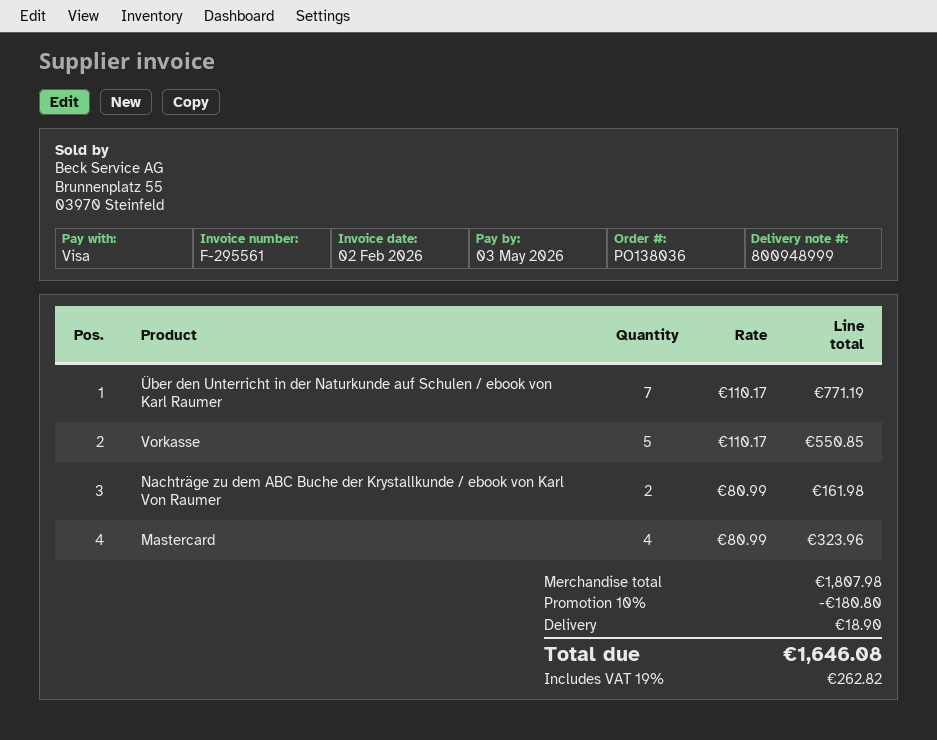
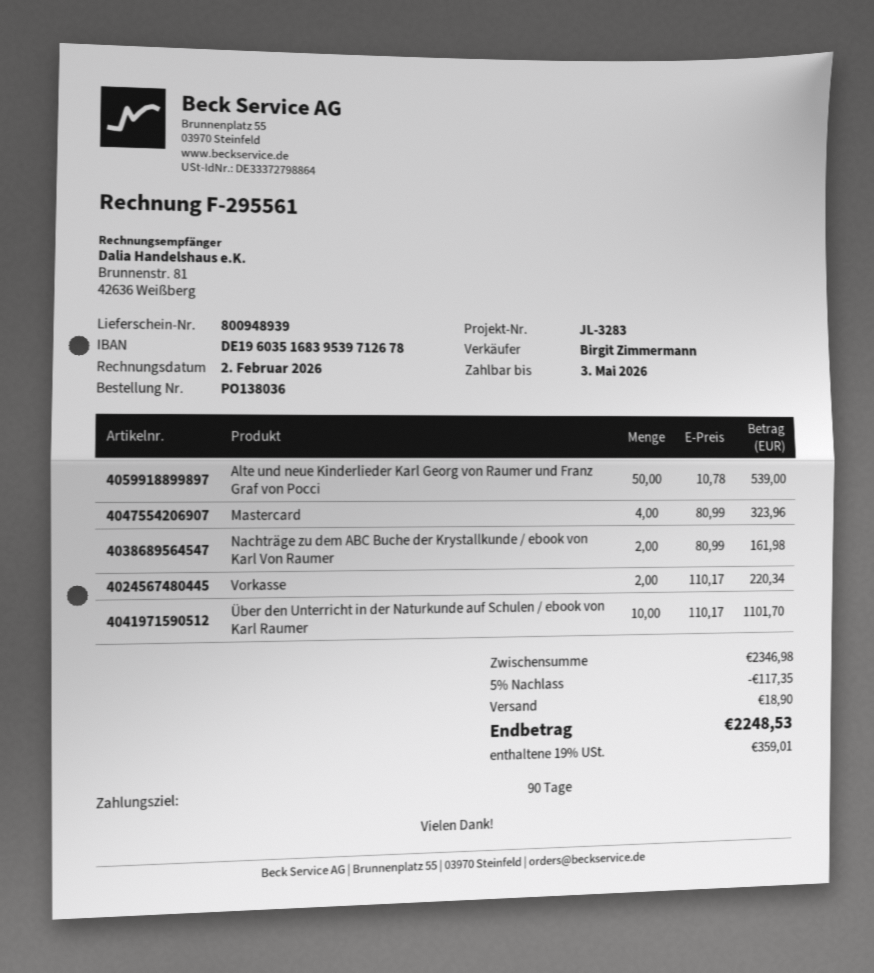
delivery note number: 800948999 -> 800948939
Über den Unterricht in der Naturkunde auf Schulen / ebook von Karl Raumer: 7 x 110.17 = 771.19 -> 10 x 110.17 = 1101.70
Vorkasse: 5 x 110.17 = 550.85 -> 2 x 110.17 = 220.34
Alte und neue Kinderlieder Karl Georg von Raumer und Franz Graf von Pocci: none -> 50 x 10.78 = 539.00
subtotal: 1807.98 -> 2346.98
discount: 10% = 180.80 -> 5% = 117.35
tax: 19% = 262.82 -> 19% = 359.01
total: 1646.08 -> 2248.53

